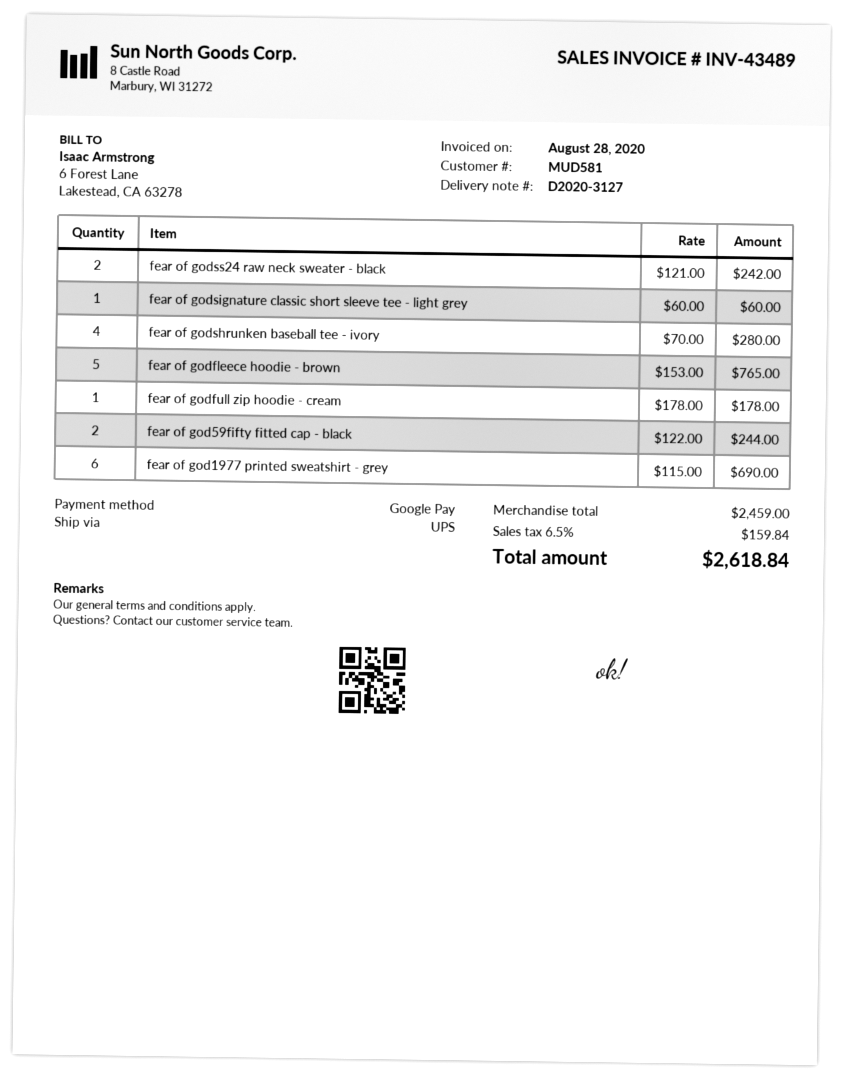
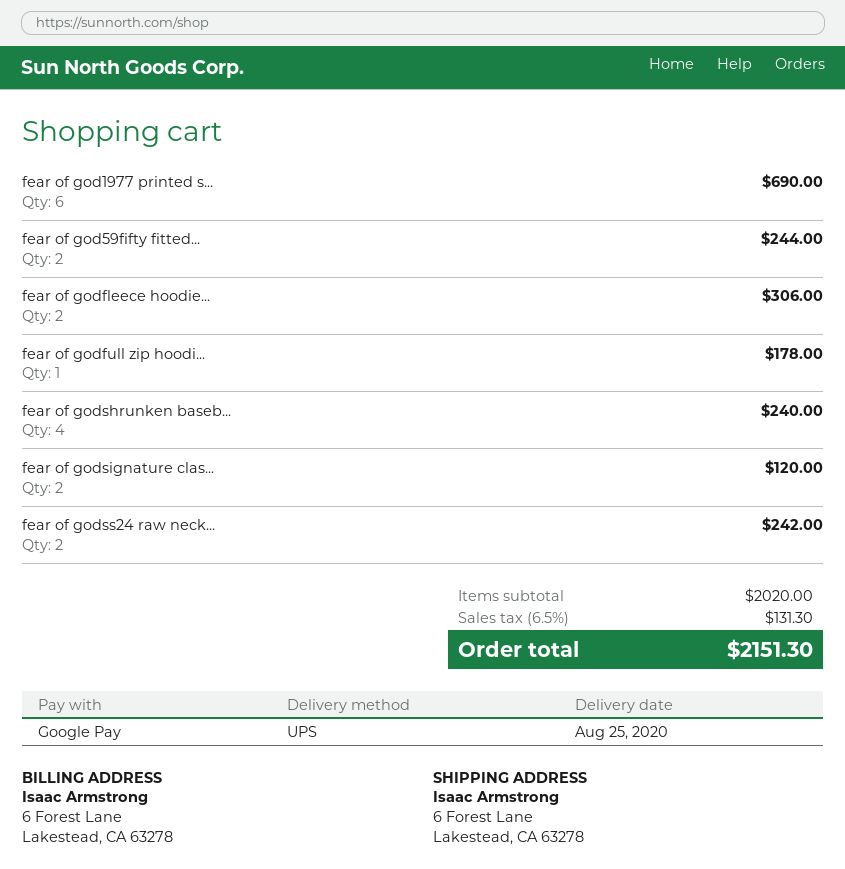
fear of godsignature classic short sleeve tee - light grey: 1 for 60.00 -> 2 for 120.00
fear of godshrunken baseball tee - ivory: 4 for 280.00 -> 4 for 240.00
fear of godfleece hoodie - brown: 5 for 765.00 -> 2 for 306.00
subtotal: 2459.00 -> 2020.00
tax: 6.5% = 159.84 -> 6.5% = 131.30
total: 2618.84 -> 2151.30

